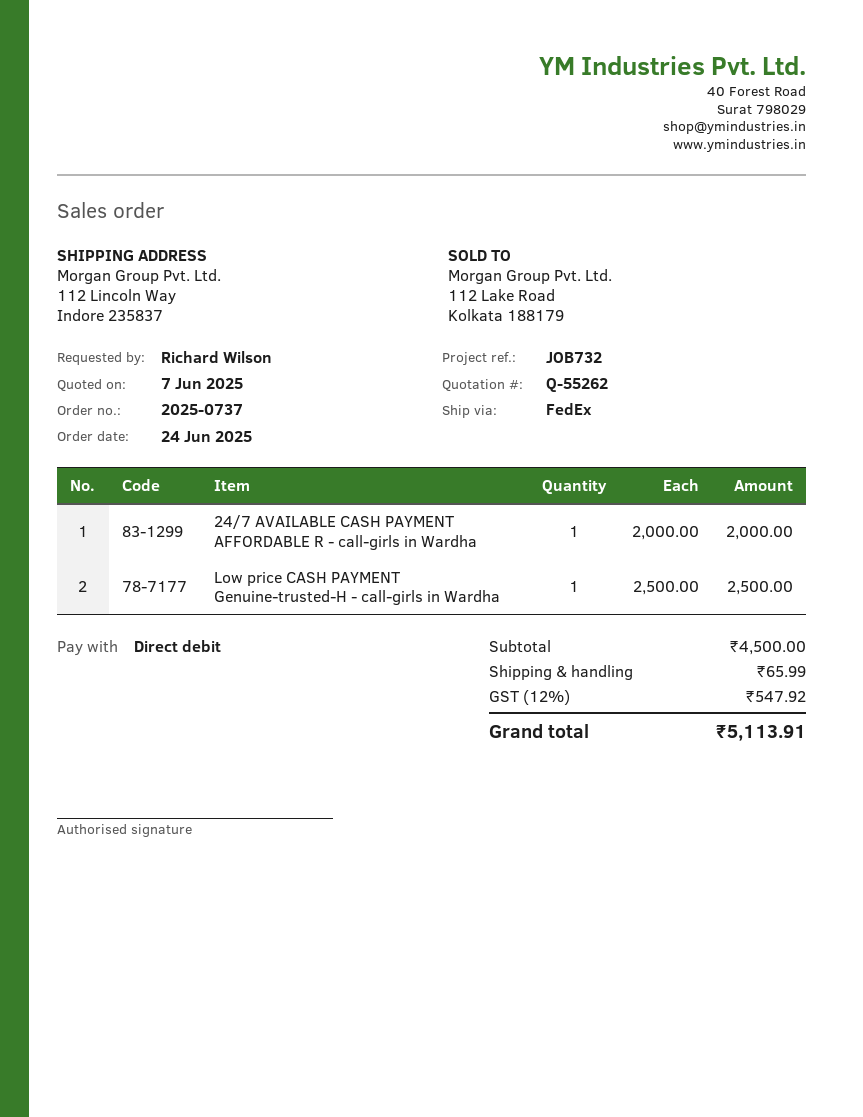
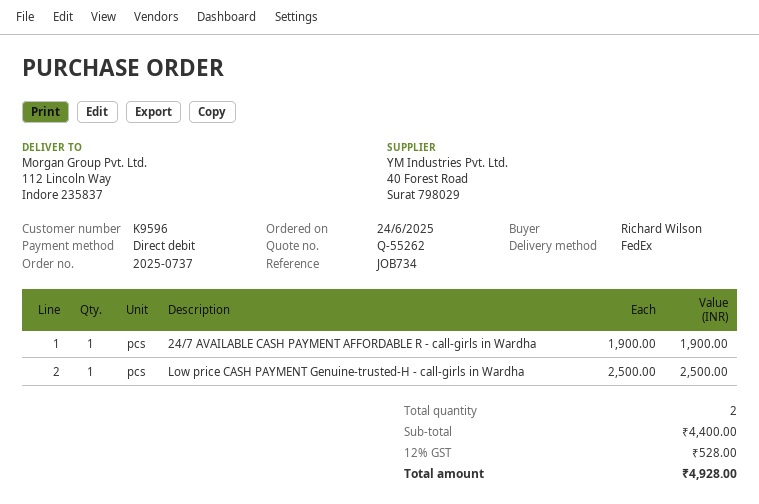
reference: JOB732 -> JOB734
24/7 AVAILABLE CASH PAYMENT AFFORDABLE R - call-girls in Wardha: 1 x 2000.00 = 2000.00 -> 1 x 1900.00 = 1900.00
subtotal: 4500.00 -> 4400.00
shipping: 65.99 -> none
tax: 12% = 547.92 -> 12% = 528.00
total: 5113.91 -> 4928.00

